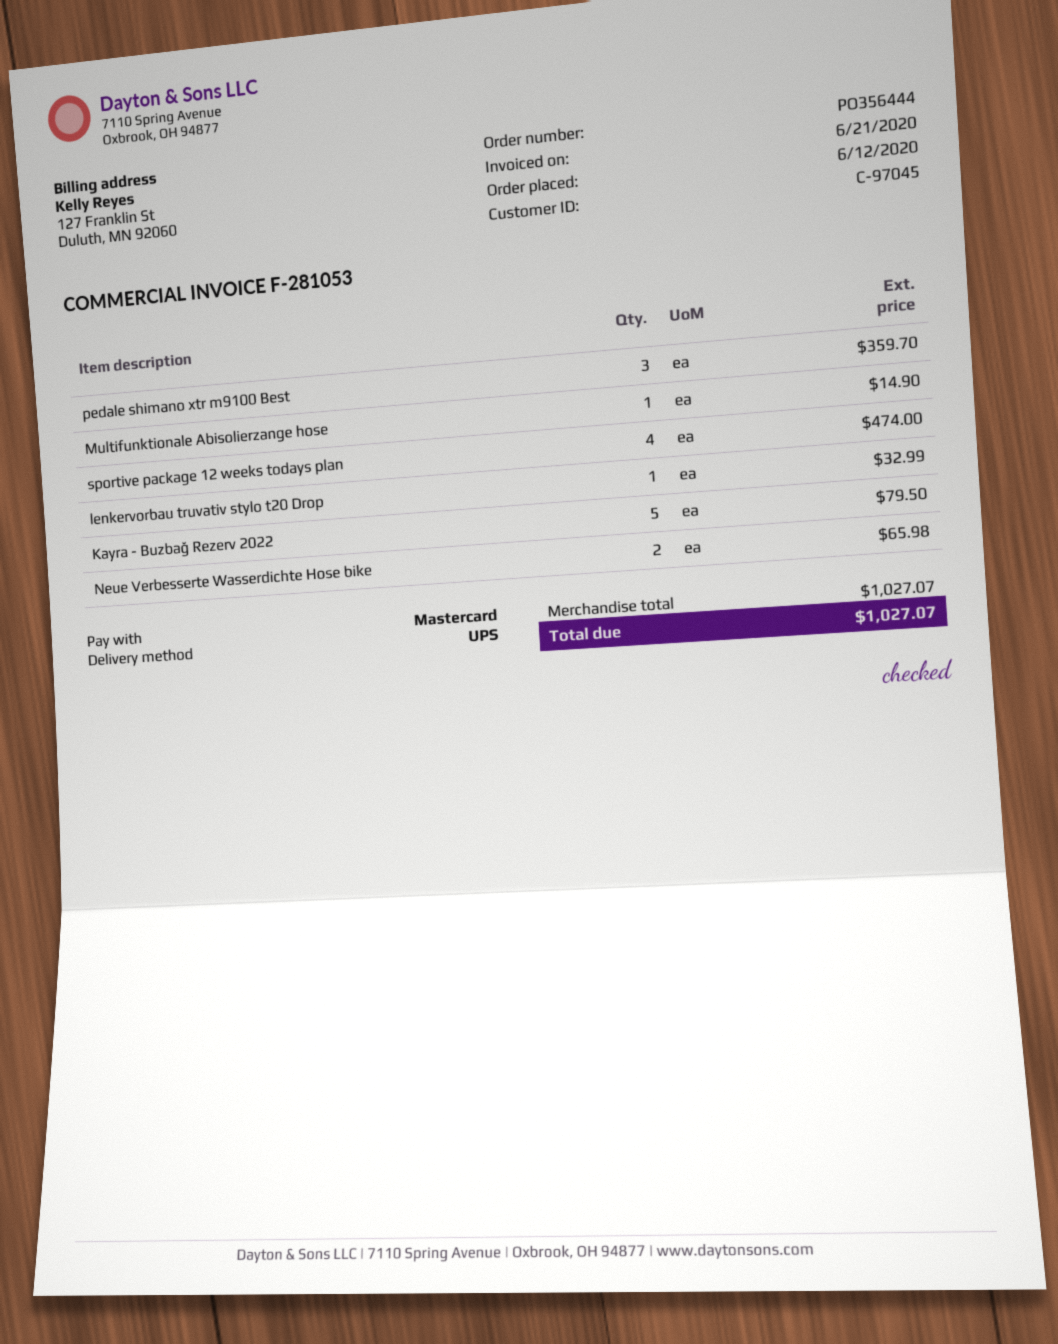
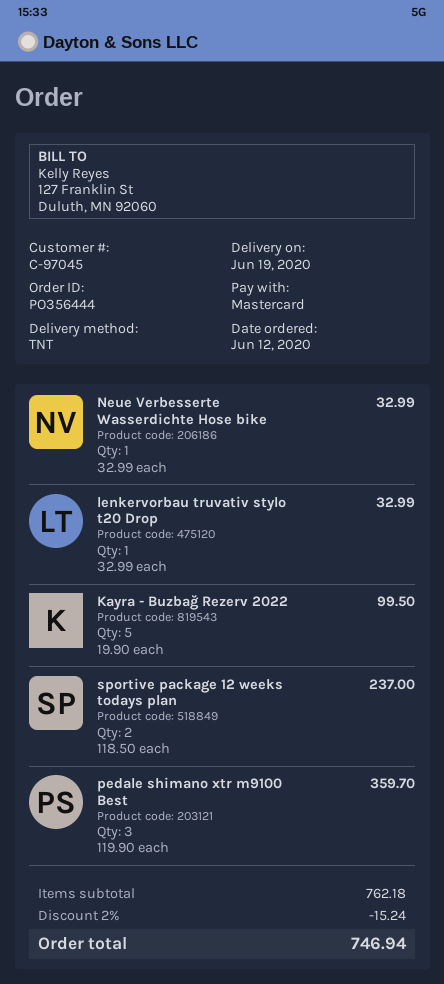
shipping method: UPS -> TNT
Multifunktionale Abisolierzange hose: 1 for 14.90 -> none
sportive package 12 weeks todays plan: 4 for 474.00 -> 2 for 237.00
Kayra - Buzbağ Rezerv 2022: 5 for 79.50 -> 5 for 99.50
Neue Verbesserte Wasserdichte Hose bike: 2 for 65.98 -> 1 for 32.99
subtotal: 1027.07 -> 762.18
discount: none -> 2% = 15.24
total: 1027.07 -> 746.94

